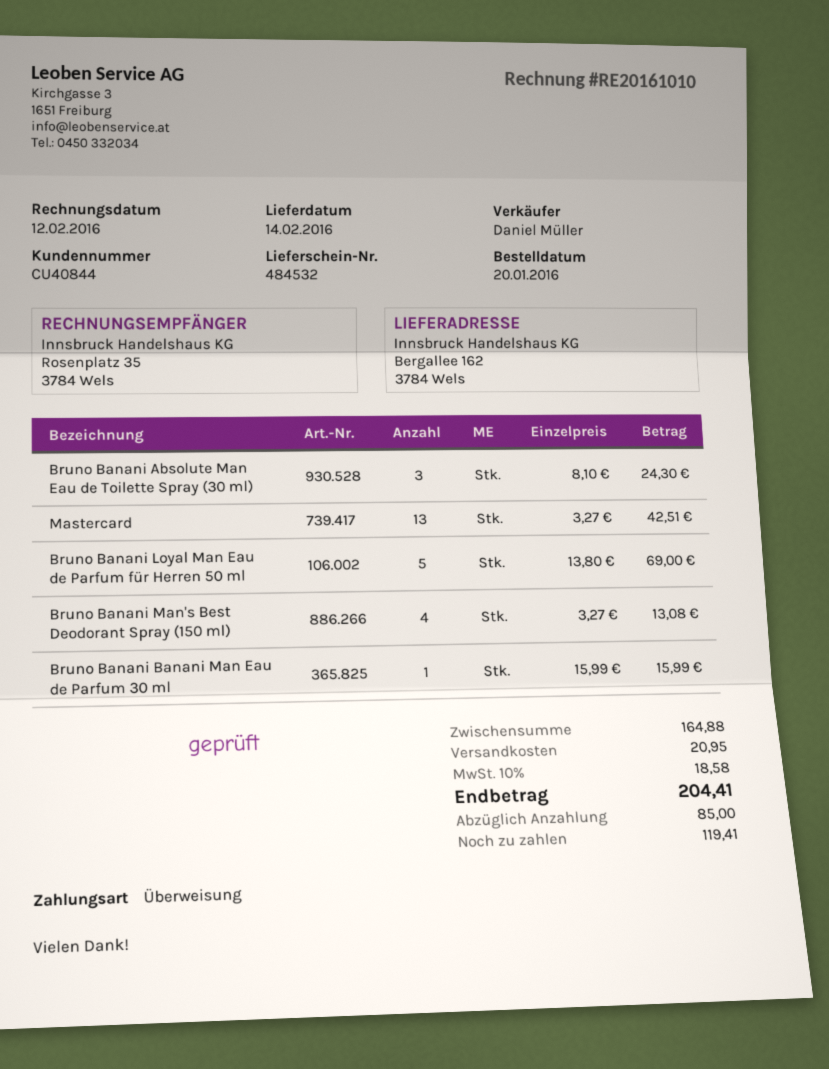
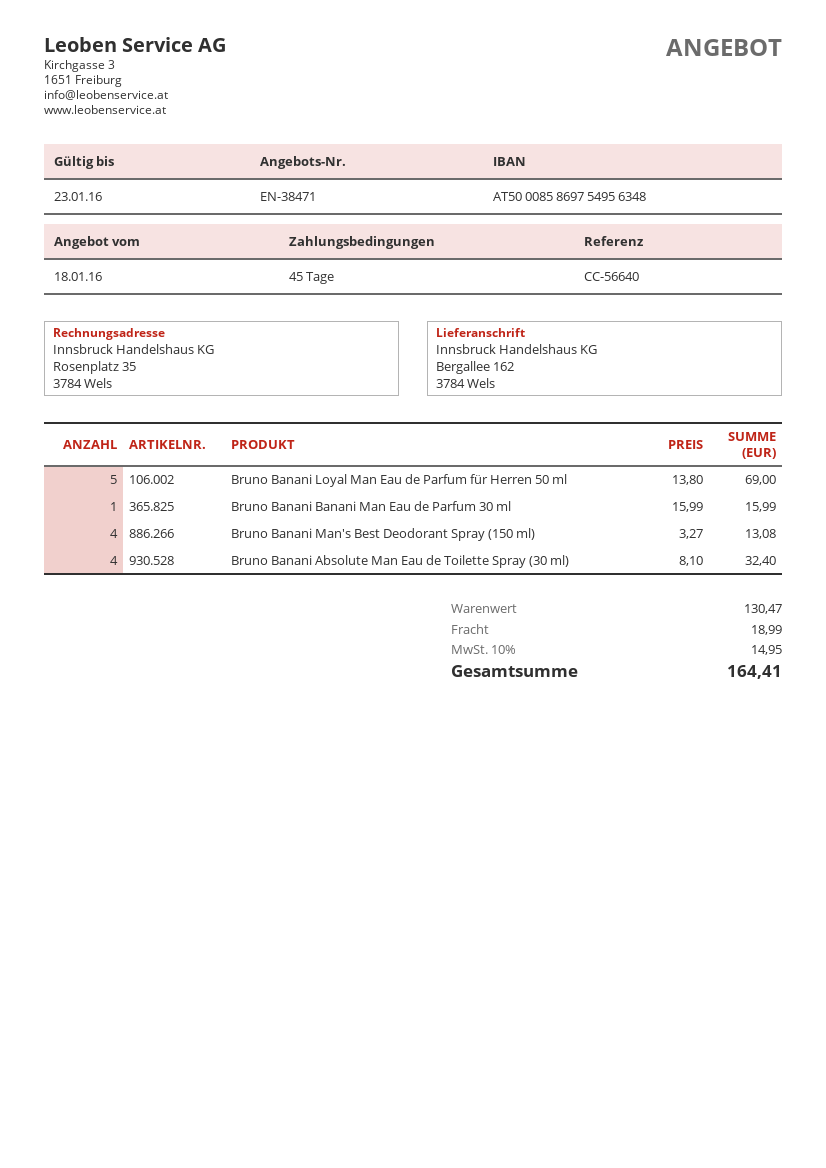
Bruno Banani Absolute Man Eau de Toilette Spray (30 ml): 3 x 8.10 = 24.30 -> 4 x 8.10 = 32.40
Mastercard: 13 x 3.27 = 42.51 -> none
subtotal: 164.88 -> 130.47
shipping: 20.95 -> 18.99
tax: 10% = 18.58 -> 10% = 14.95
total: 204.41 -> 164.41

